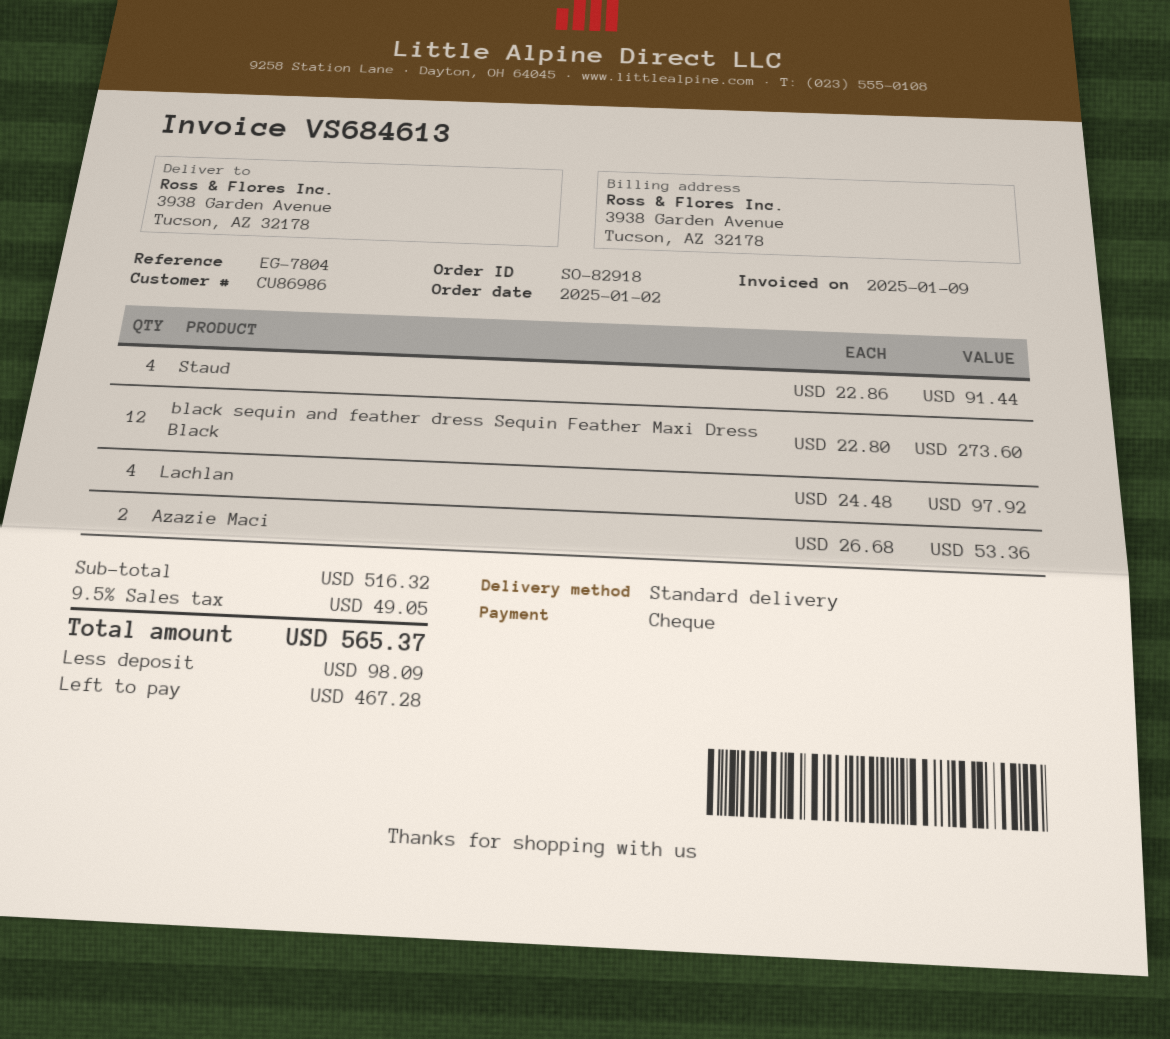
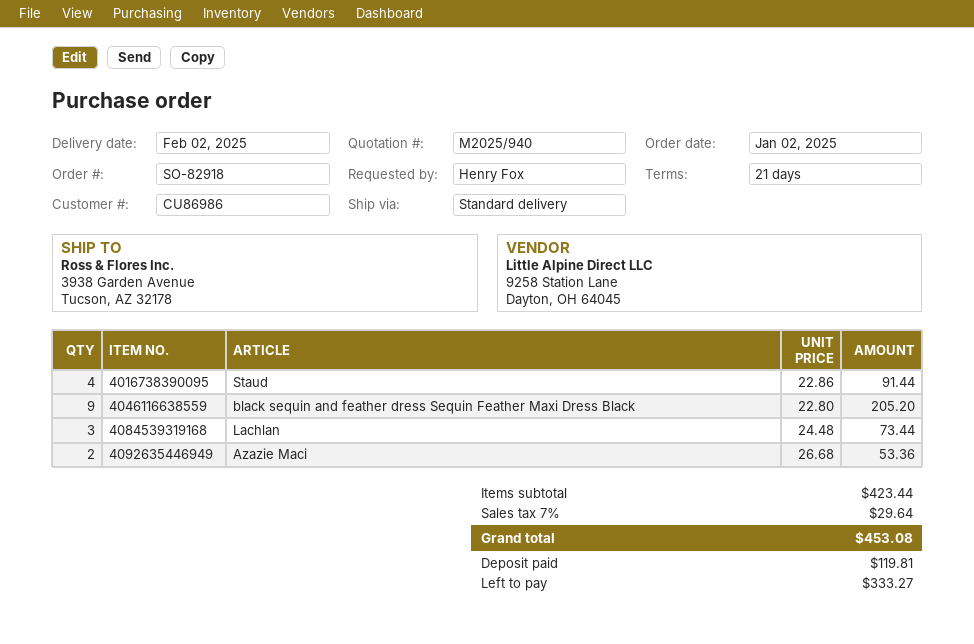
black sequin and feather dress Sequin Feather Maxi Dress Black: 12 x 22.80 = 273.60 -> 9 x 22.80 = 205.20
Lachlan: 4 x 24.48 = 97.92 -> 3 x 24.48 = 73.44
subtotal: 516.32 -> 423.44
tax: 9.5% = 49.05 -> 7% = 29.64
total: 565.37 -> 453.08
deposit: 98.09 -> 119.81
balance: 467.28 -> 333.27

